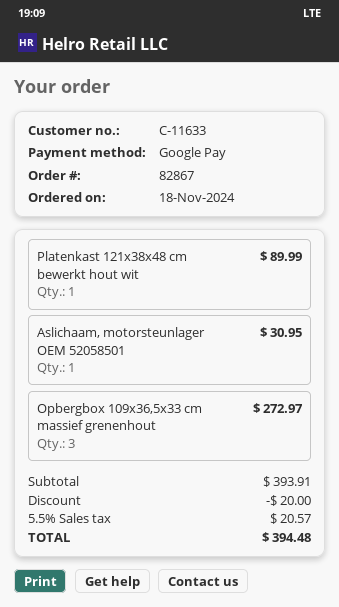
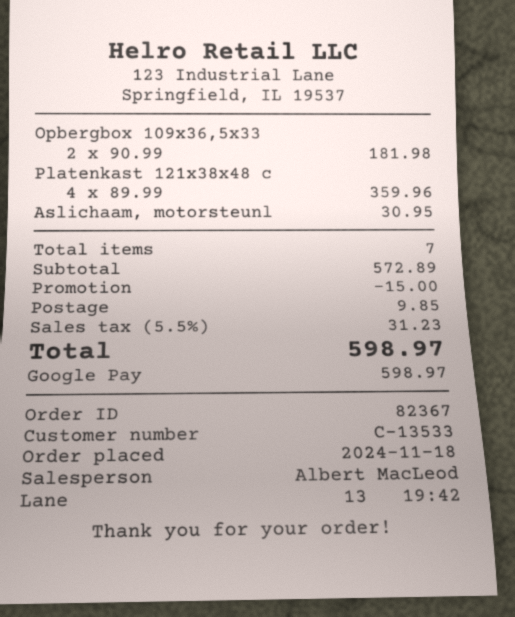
order number: 82867 -> 82367
customer number: C-11633 -> C-13533
Platenkast 121x38x48 cm bewerkt hout wit: 1 for 89.99 -> 4 for 359.96
Opbergbox 109x36,5x33 cm massief grenenhout: 3 for 272.97 -> 2 for 181.98
subtotal: 393.91 -> 572.89
discount: 20.00 -> 15.00
shipping: none -> 9.85
tax: 5.5% = 20.57 -> 5.5% = 31.23
total: 394.48 -> 598.97

